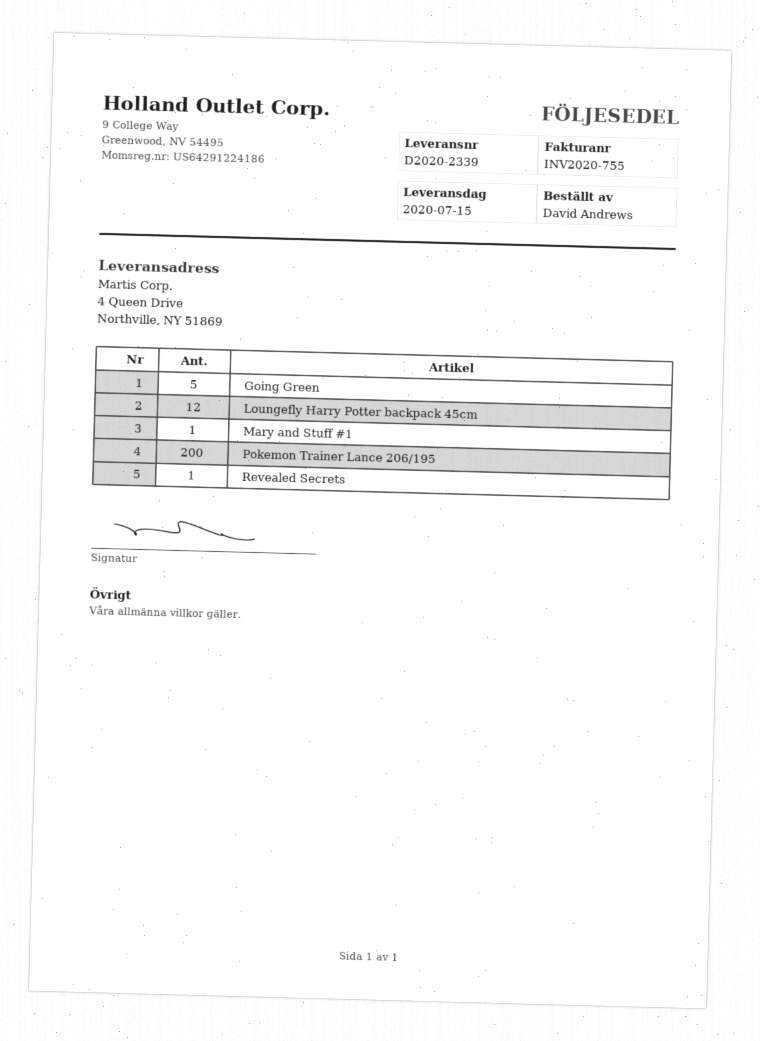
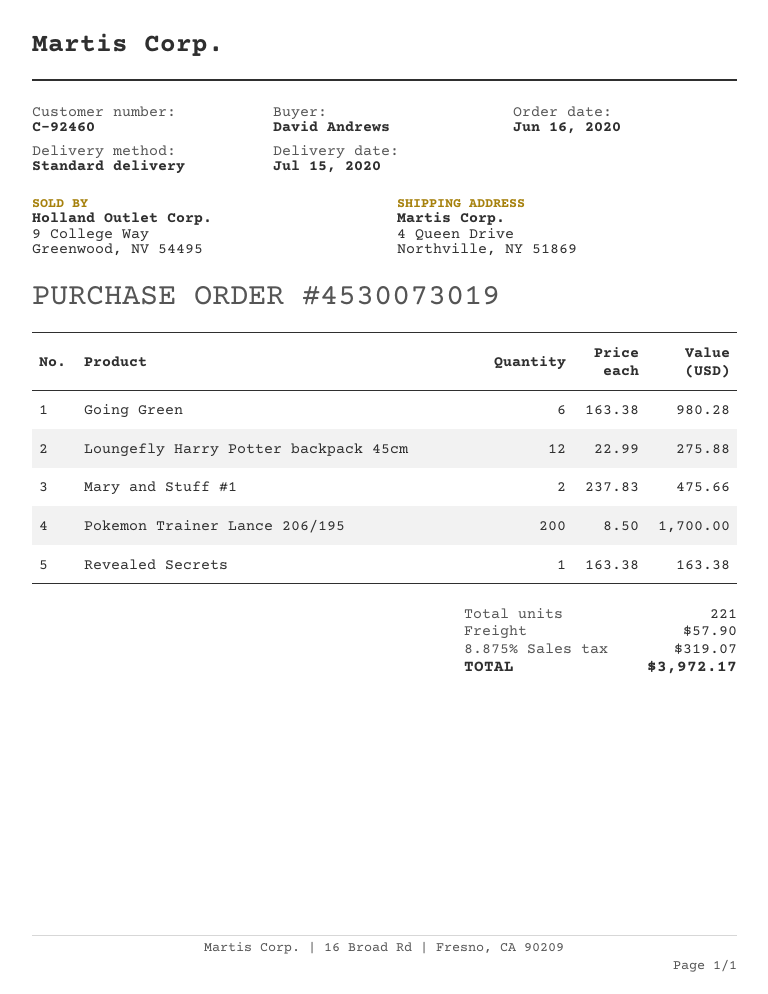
Going Green: 5 -> 6
Mary and Stuff #1: 1 -> 2

